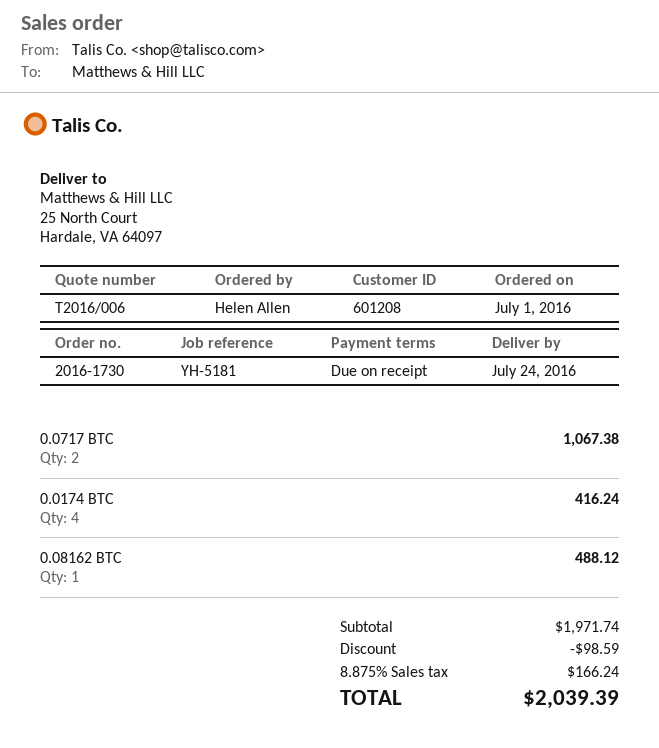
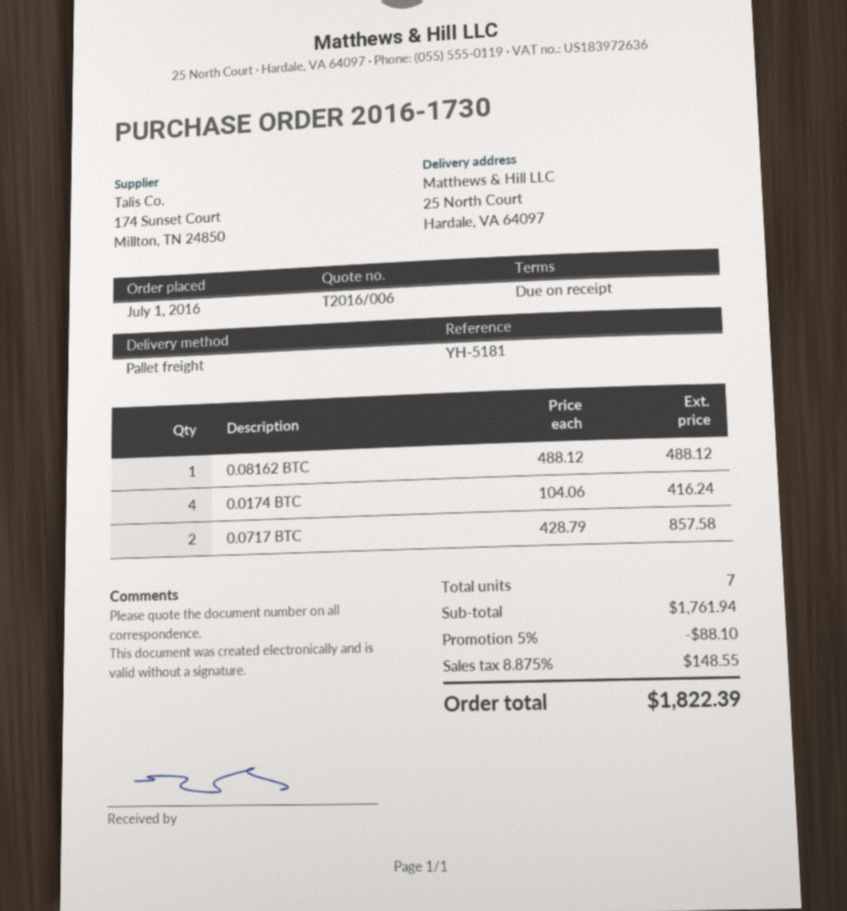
0.0717 BTC: 2 for 1067.38 -> 2 for 857.58
subtotal: 1971.74 -> 1761.94
discount: 98.59 -> 88.10
tax: 8.875% = 166.24 -> 8.875% = 148.55
total: 2039.39 -> 1822.39

